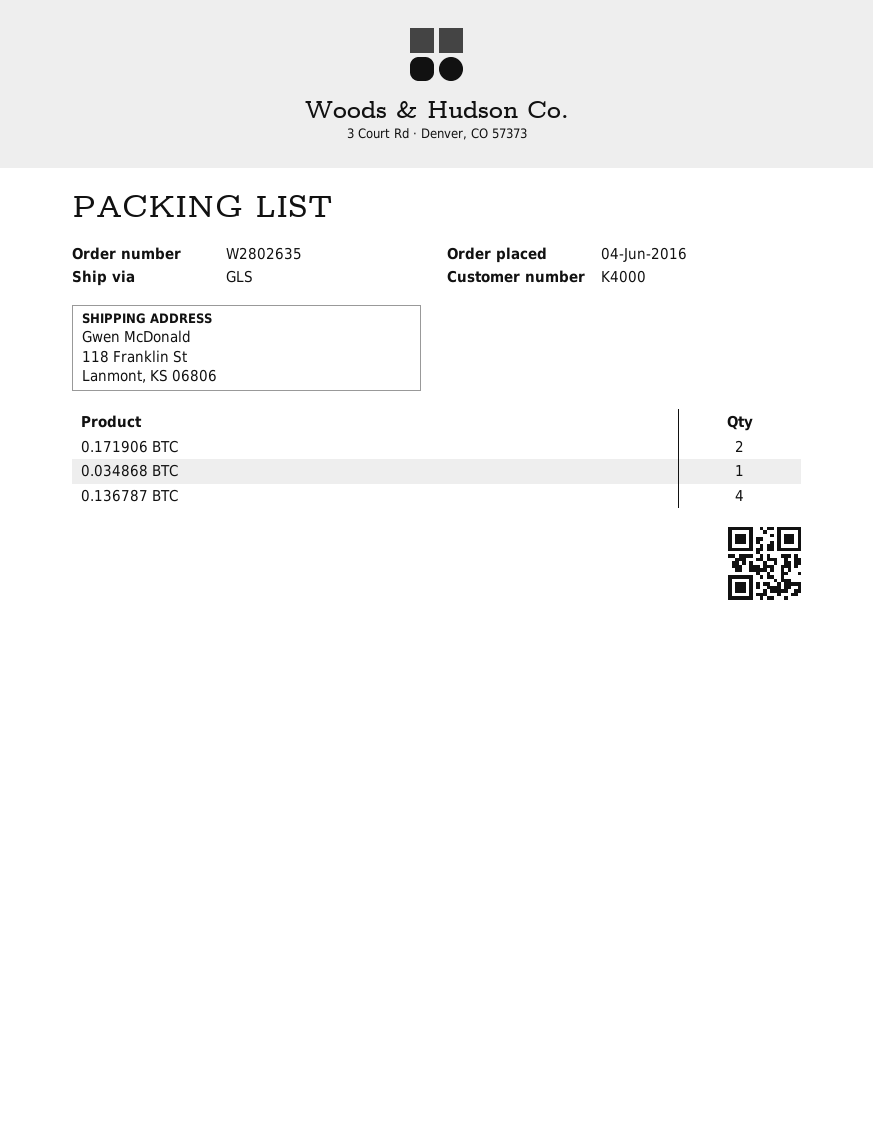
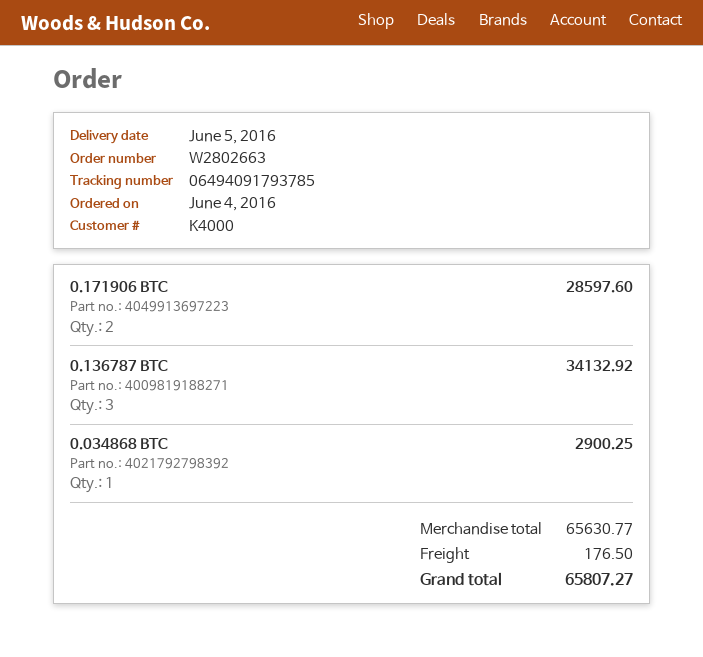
order number: W2802635 -> W2802663
0.136787 BTC: 4 -> 3

